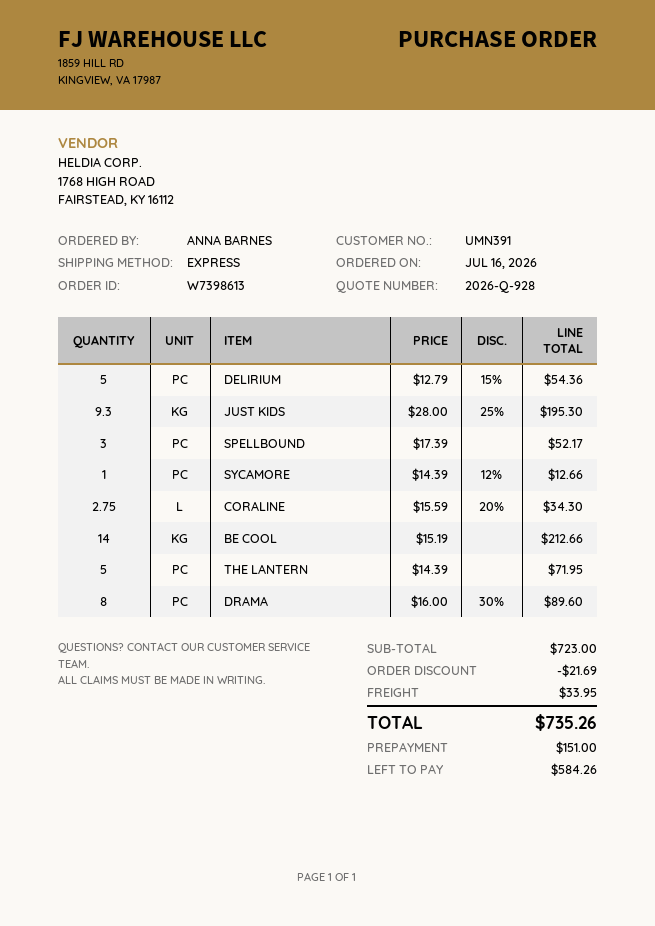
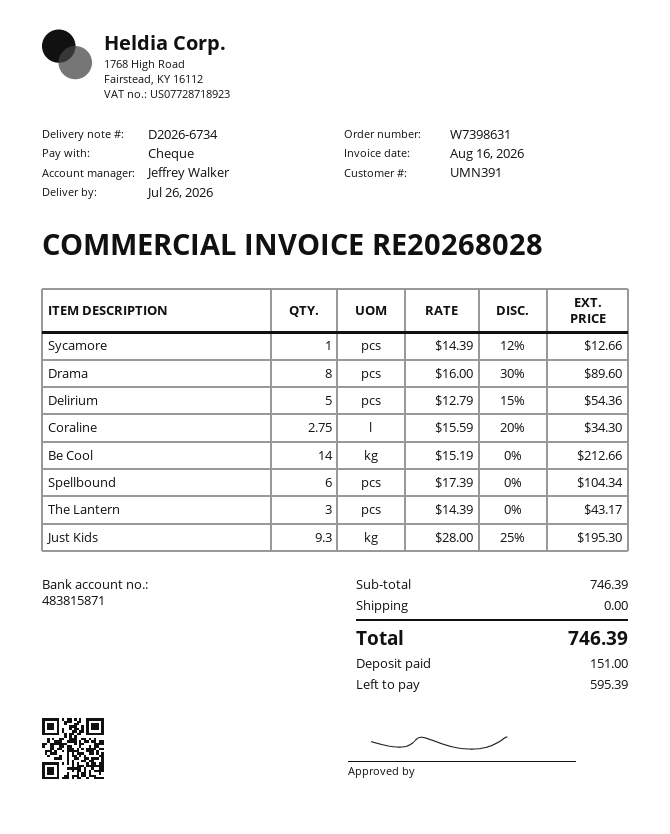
order number: W7398613 -> W7398631
SPELLBOUND: 3 x 17.39 = 52.17 -> 6 x 17.39 = 104.34
THE LANTERN: 5 x 14.39 = 71.95 -> 3 x 14.39 = 43.17
subtotal: 723.00 -> 746.39
discount: 21.69 -> none
shipping: 33.95 -> 0.00
total: 735.26 -> 746.39
balance: 584.26 -> 595.39

